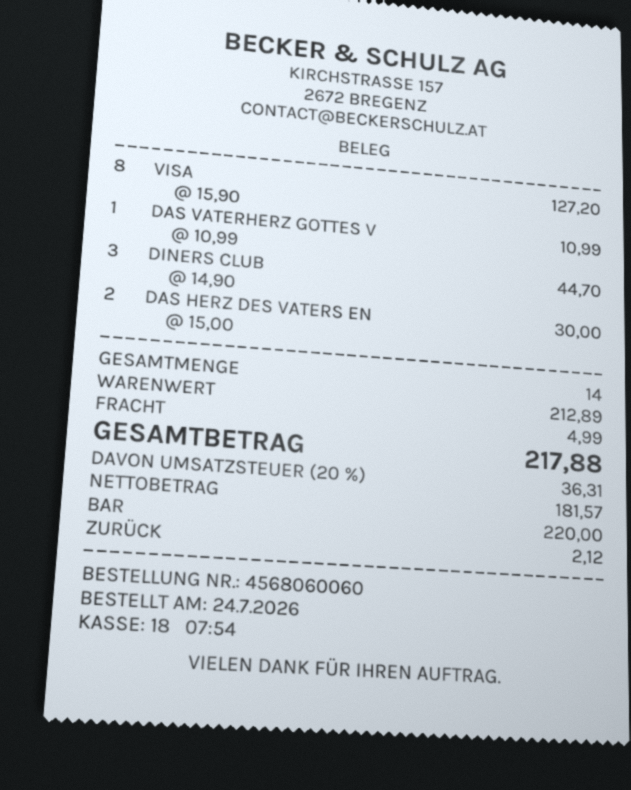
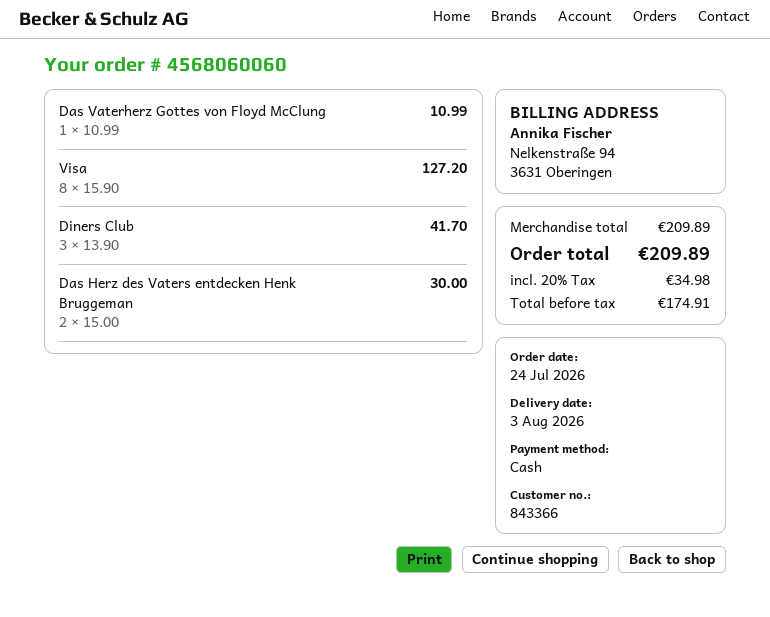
DINERS CLUB: 3 x 14.90 = 44.70 -> 3 x 13.90 = 41.70
subtotal: 212.89 -> 209.89
shipping: 4.99 -> none
net: 181.57 -> 174.91
tax: 20% = 36.31 -> 20% = 34.98
total: 217.88 -> 209.89

